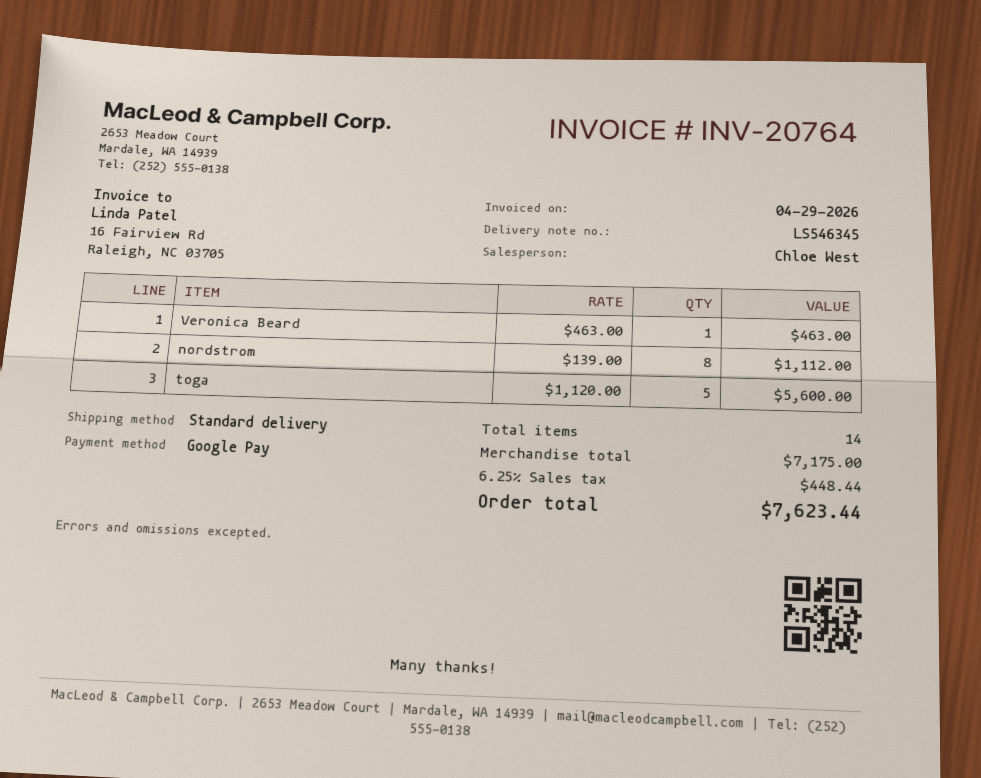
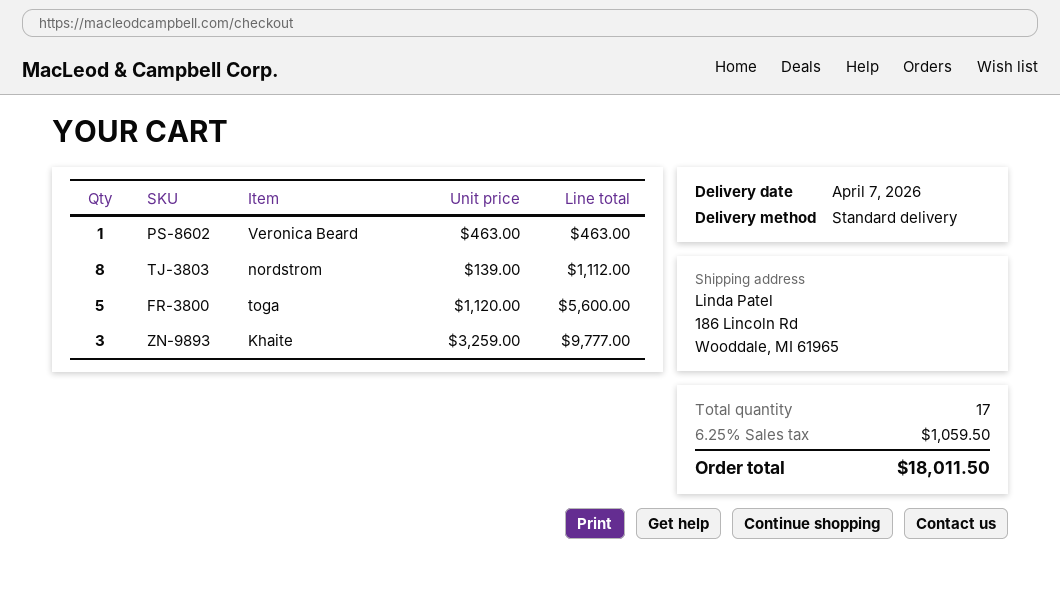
Khaite: none -> 3 x 3259.00 = 9777.00
total quantity: 14 -> 17
tax: 6.25% = 448.44 -> 6.25% = 1059.50
total: 7623.44 -> 18011.50

